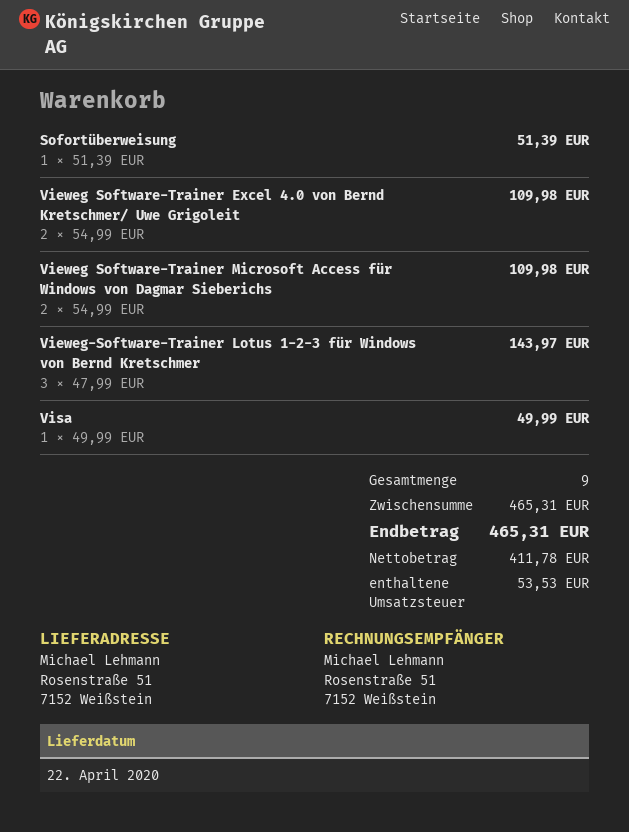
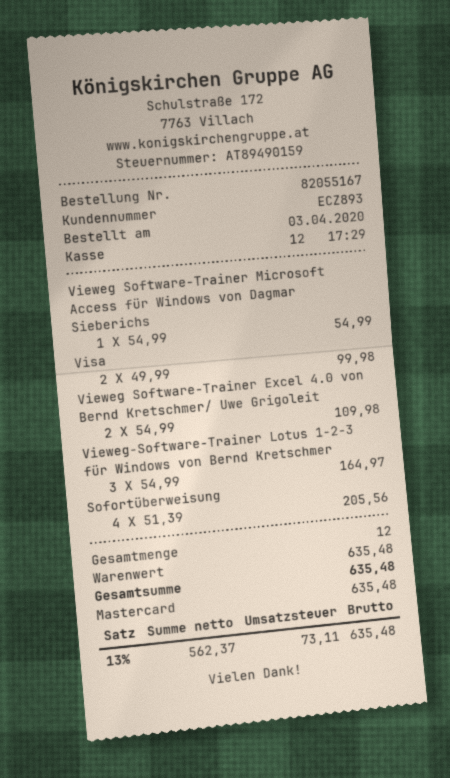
Sofortüberweisung: 1 x 51.39 = 51.39 -> 4 x 51.39 = 205.56
Vieweg Software-Trainer Microsoft Access für Windows von Dagmar Sieberichs: 2 x 54.99 = 109.98 -> 1 x 54.99 = 54.99
Vieweg-Software-Trainer Lotus 1-2-3 für Windows von Bernd Kretschmer: 3 x 47.99 = 143.97 -> 3 x 54.99 = 164.97
Visa: 1 x 49.99 = 49.99 -> 2 x 49.99 = 99.98
total quantity: 9 -> 12
subtotal: 465.31 -> 635.48
net: 411.78 -> 562.37
tax: 53.53 -> 73.11
total: 465.31 -> 635.48

